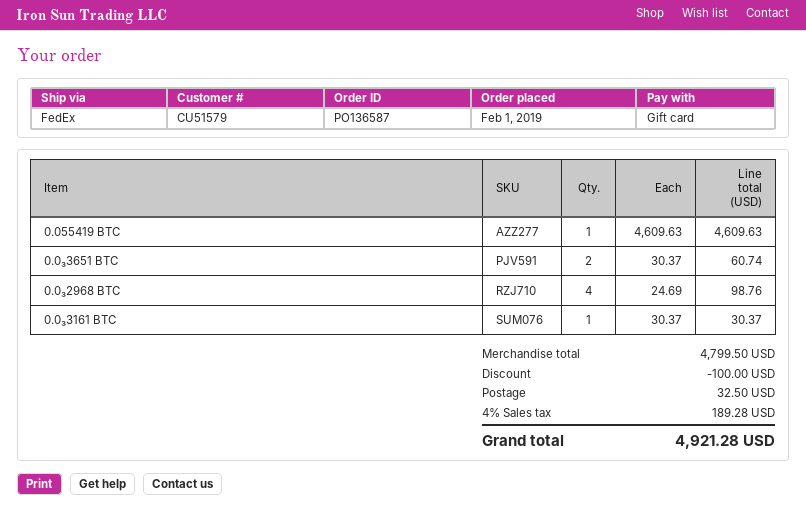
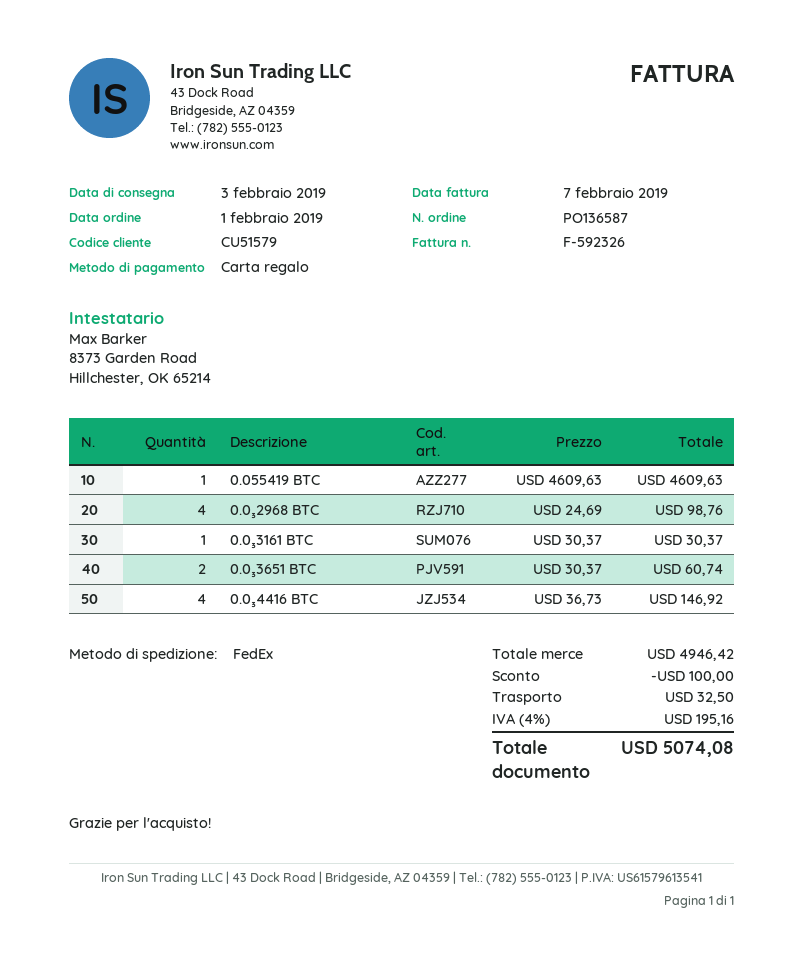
0.0₃4416 BTC: none -> 4 x 36.73 = 146.92
subtotal: 4799.50 -> 4946.42
tax: 4% = 189.28 -> 4% = 195.16
total: 4921.28 -> 5074.08

